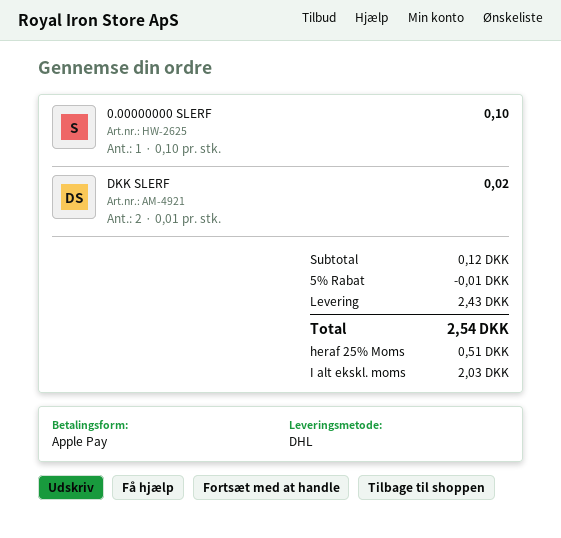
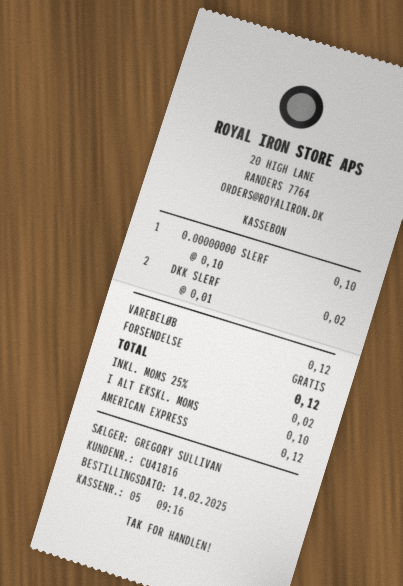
payment method: Apple Pay -> American Express
discount: 5% = 0.01 -> none
shipping: 2.43 -> 0.00
net: 2.03 -> 0.10
tax: 25% = 0.51 -> 25% = 0.02
total: 2.54 -> 0.12

